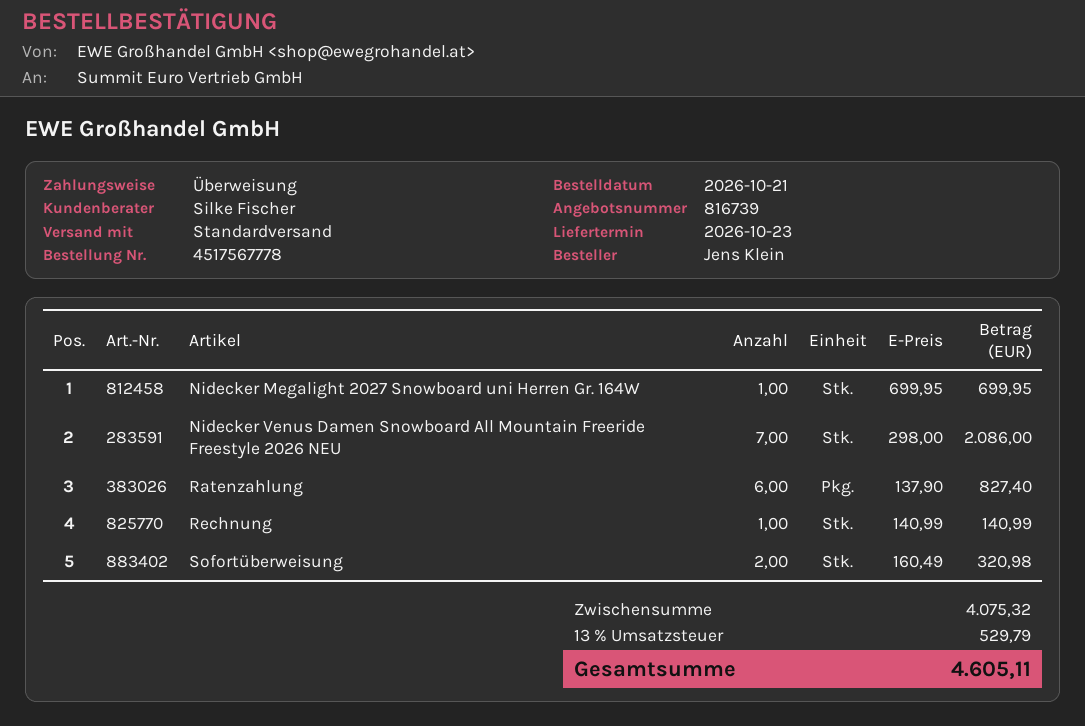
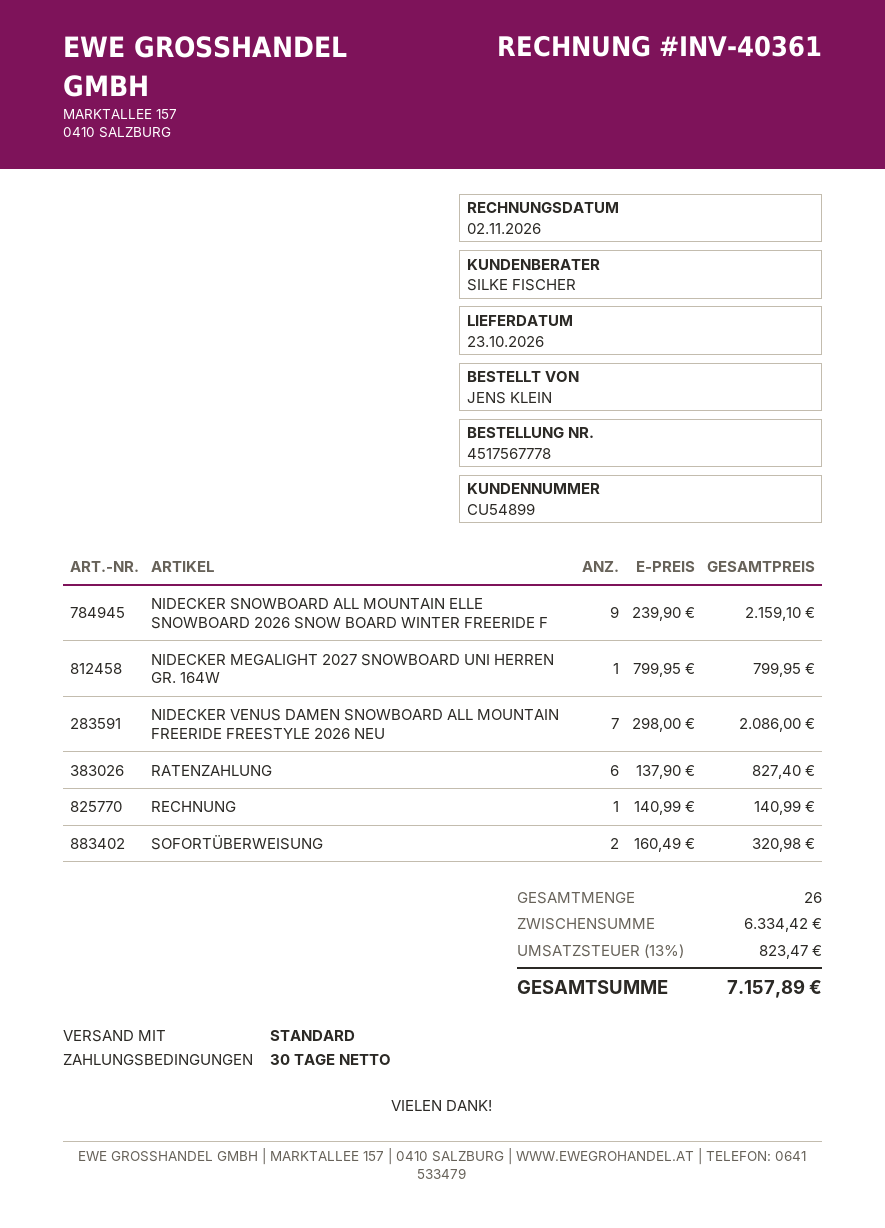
Nidecker Megalight 2027 Snowboard uni Herren Gr. 164W: 1 x 699.95 = 699.95 -> 1 x 799.95 = 799.95
NIDECKER SNOWBOARD ALL MOUNTAIN ELLE SNOWBOARD 2026 SNOW BOARD WINTER FREERIDE F: none -> 9 x 239.90 = 2159.10
subtotal: 4075.32 -> 6334.42
tax: 13% = 529.79 -> 13% = 823.47
total: 4605.11 -> 7157.89

